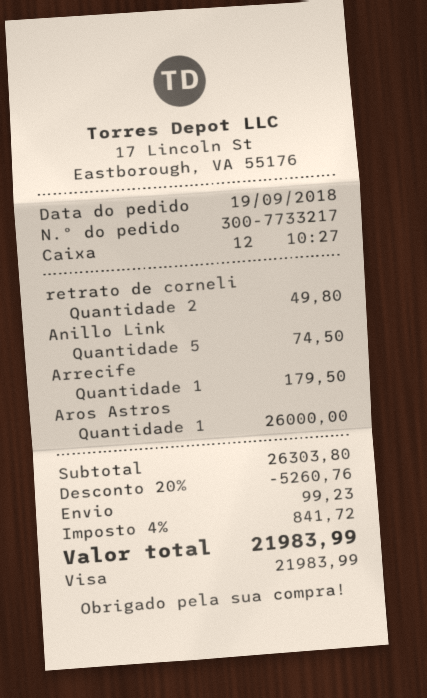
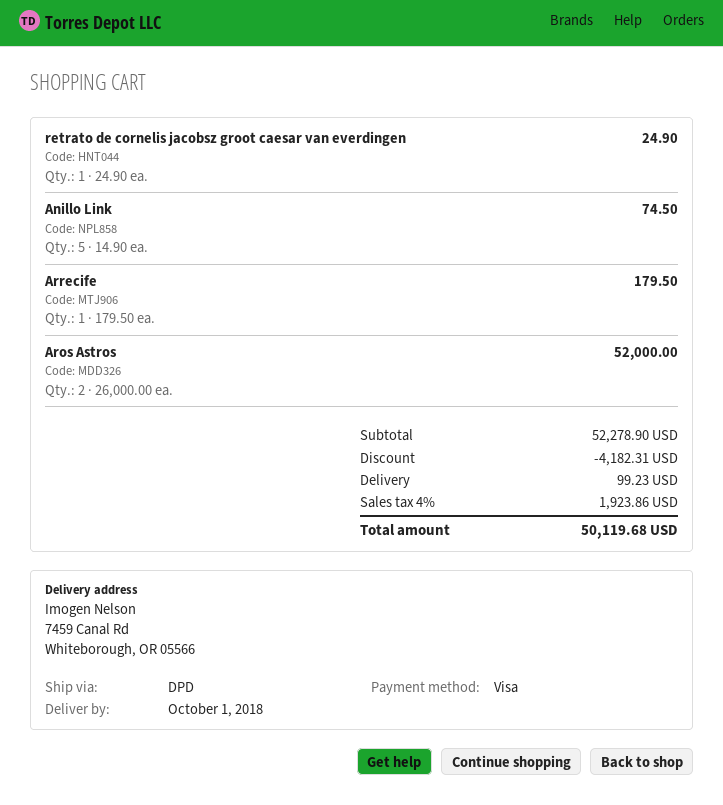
retrato de corneli: 2 for 49.80 -> 1 for 24.90
Aros Astros: 1 for 26000.00 -> 2 for 52000.00
subtotal: 26303.80 -> 52278.90
discount: 5260.76 -> 4182.31
tax: 4% = 841.72 -> 4% = 1923.86
total: 21983.99 -> 50119.68

